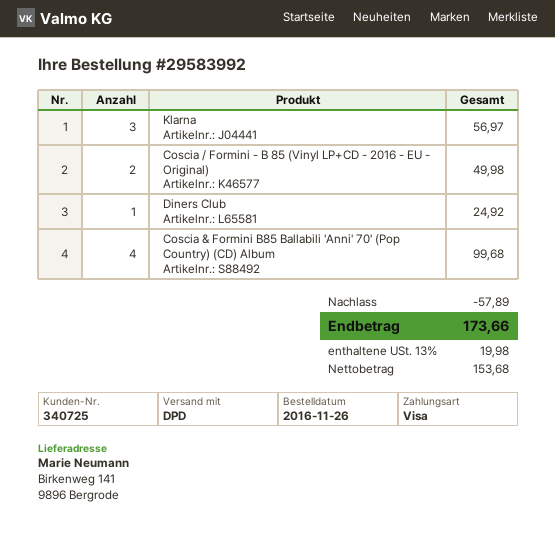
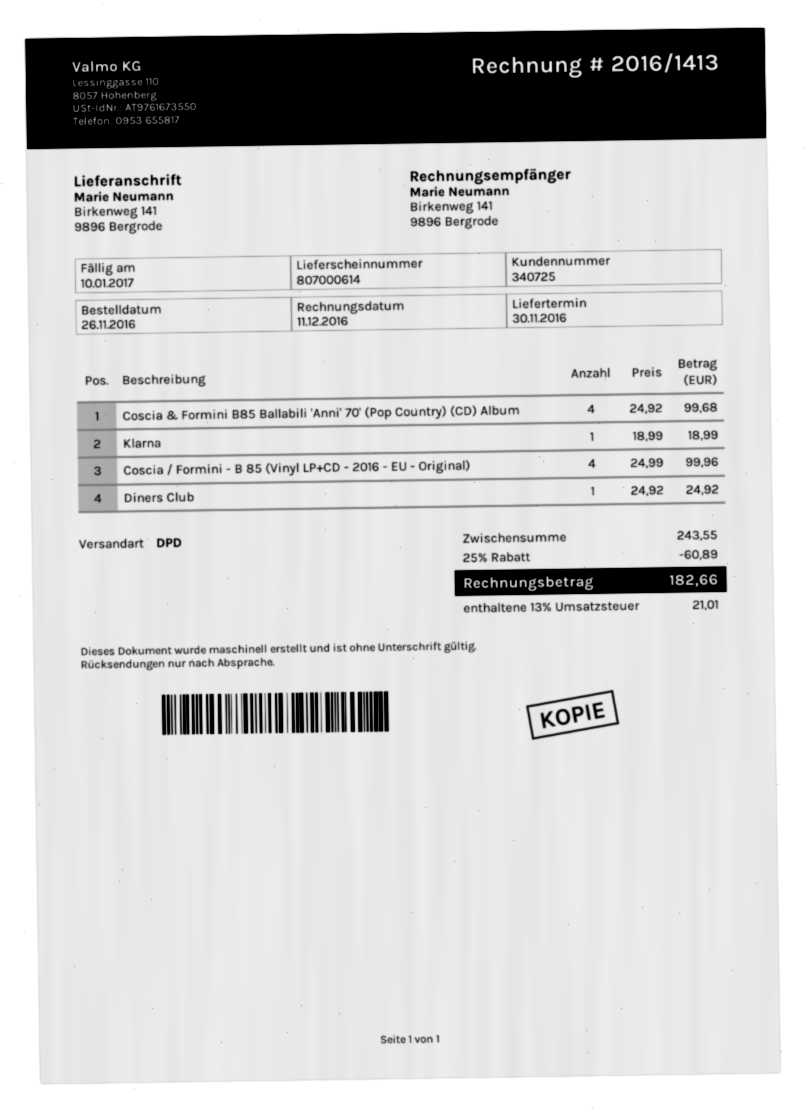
Klarna: 3 for 56.97 -> 1 for 18.99
Coscia / Formini - B 85 (Vinyl LP+CD - 2016 - EU - Original): 2 for 49.98 -> 4 for 99.96
discount: 57.89 -> 60.89
tax: 13% = 19.98 -> 13% = 21.01
total: 173.66 -> 182.66

